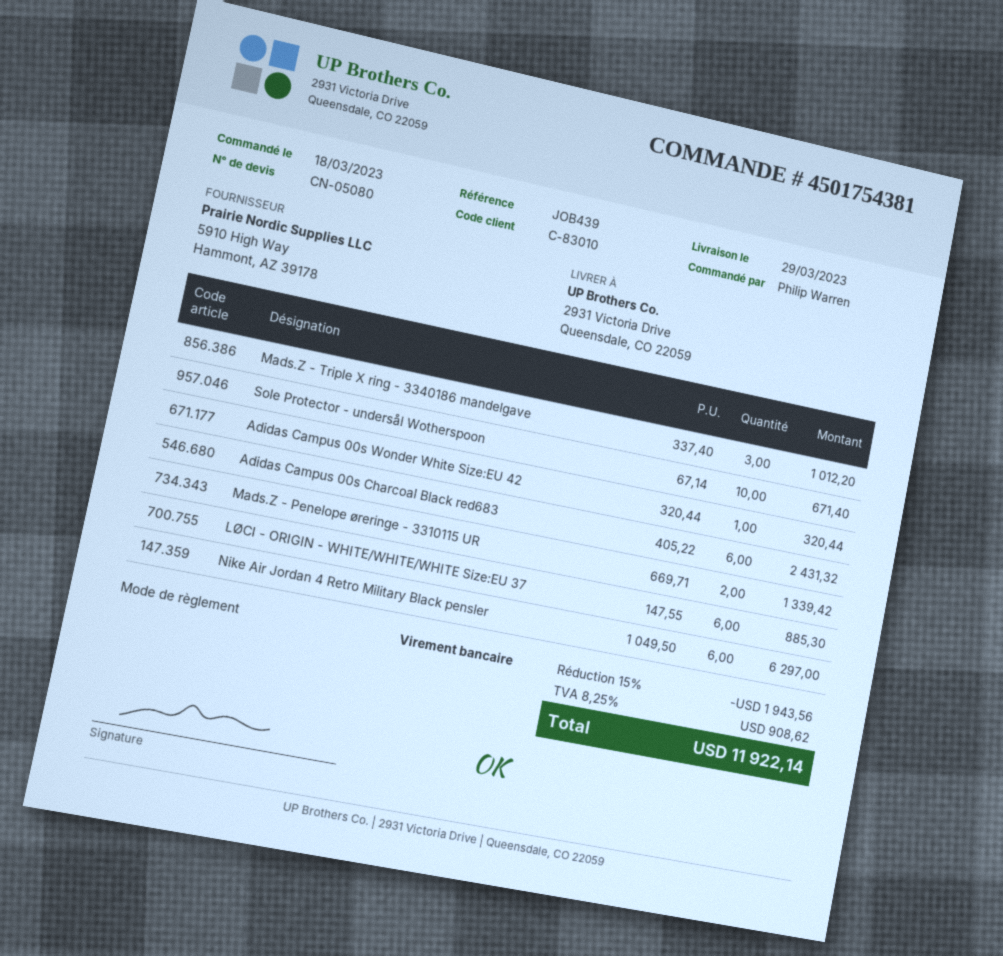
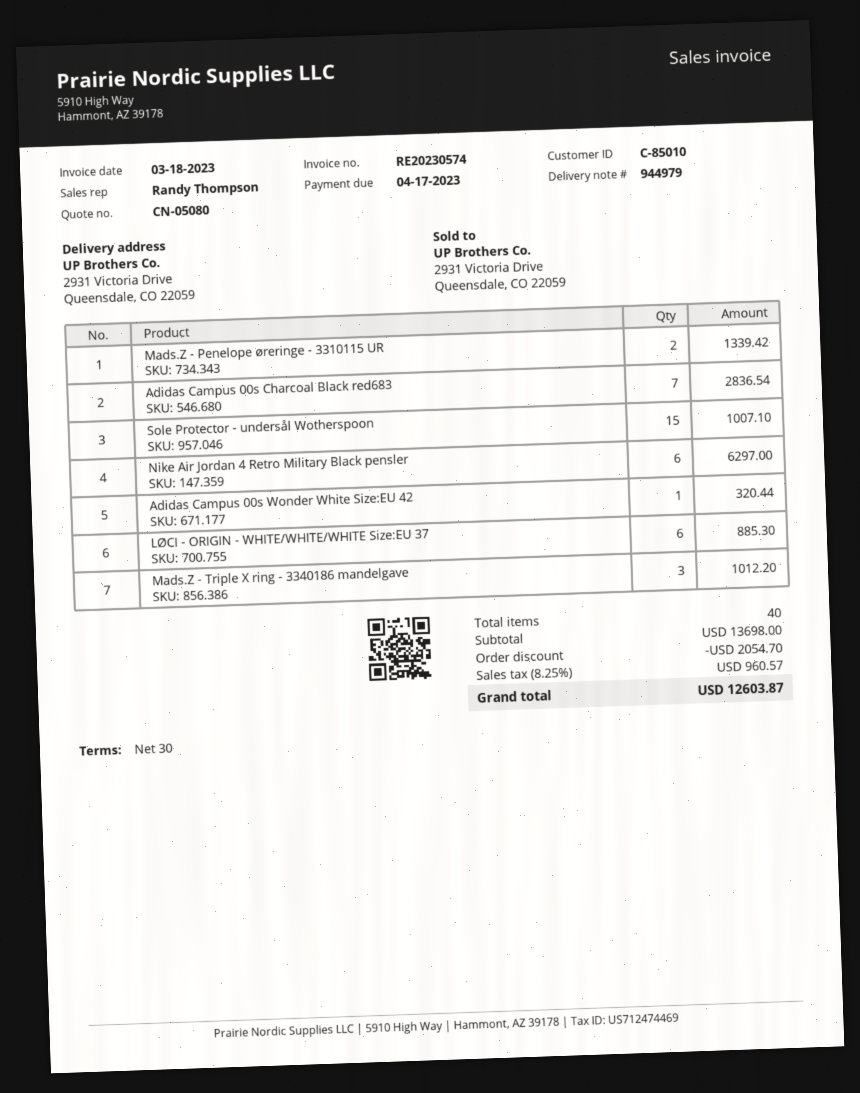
customer number: C-83010 -> C-85010
Sole Protector - undersål Wotherspoon: 10 for 671.40 -> 15 for 1007.10
Adidas Campus 00s Charcoal Black red683: 6 for 2431.32 -> 7 for 2836.54
discount: 1943.56 -> 2054.70
tax: 8.25% = 908.62 -> 8.25% = 960.57
total: 11922.14 -> 12603.87

